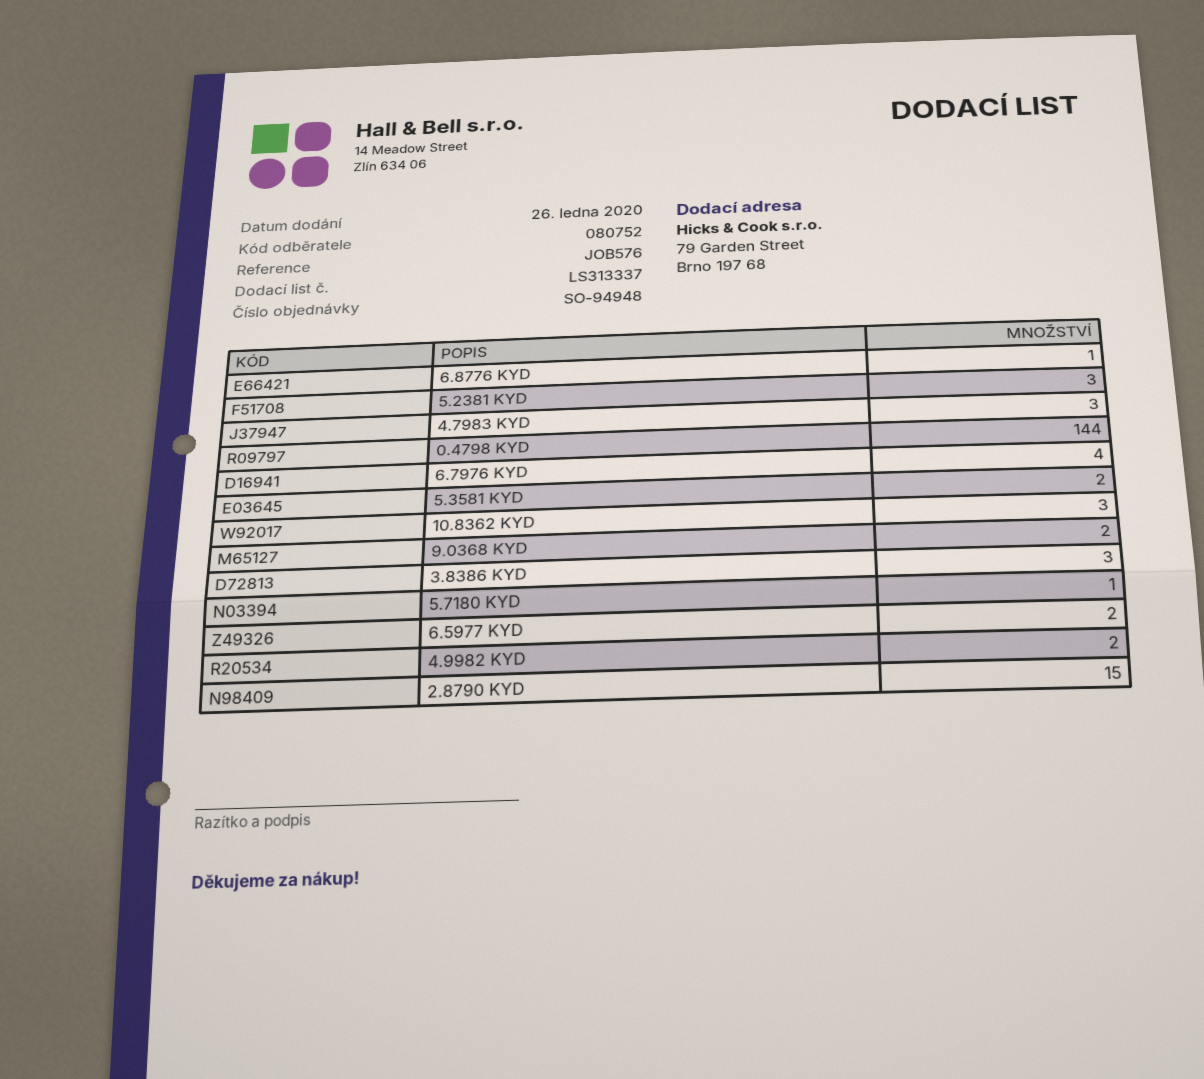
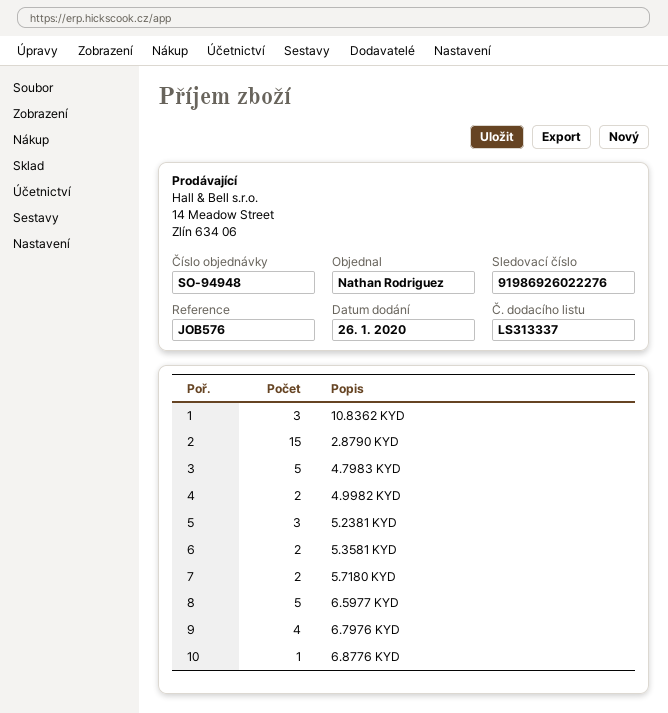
4.7983 KYD: 3 -> 5
0.4798 KYD: 144 -> none
9.0368 KYD: 2 -> none
3.8386 KYD: 3 -> none
5.7180 KYD: 1 -> 2
6.5977 KYD: 2 -> 5

